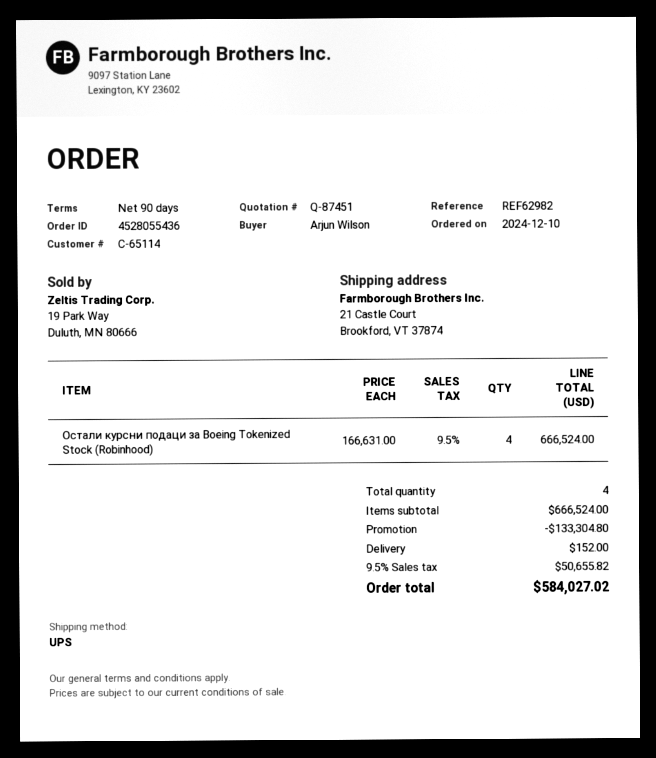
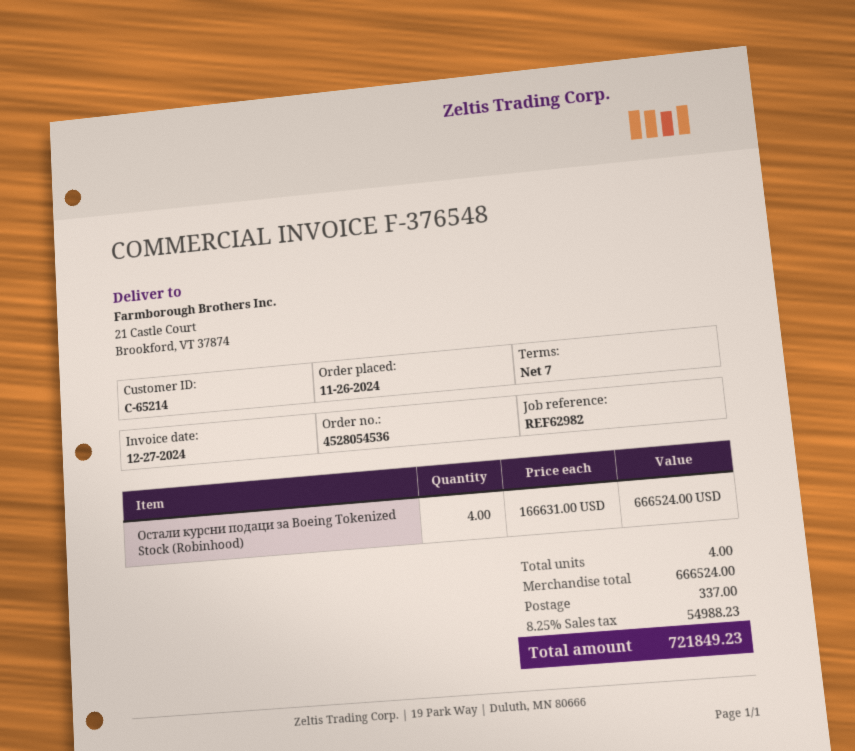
order number: 4528055436 -> 4528054536
order date: 2024-12-10 -> 2024-11-26
payment terms: 90 days -> 7 days
customer number: C-65114 -> C-65214
discount: 133304.80 -> none
shipping: 152.00 -> 337.00
tax: 9.5% = 50655.82 -> 8.25% = 54988.23
total: 584027.02 -> 721849.23

